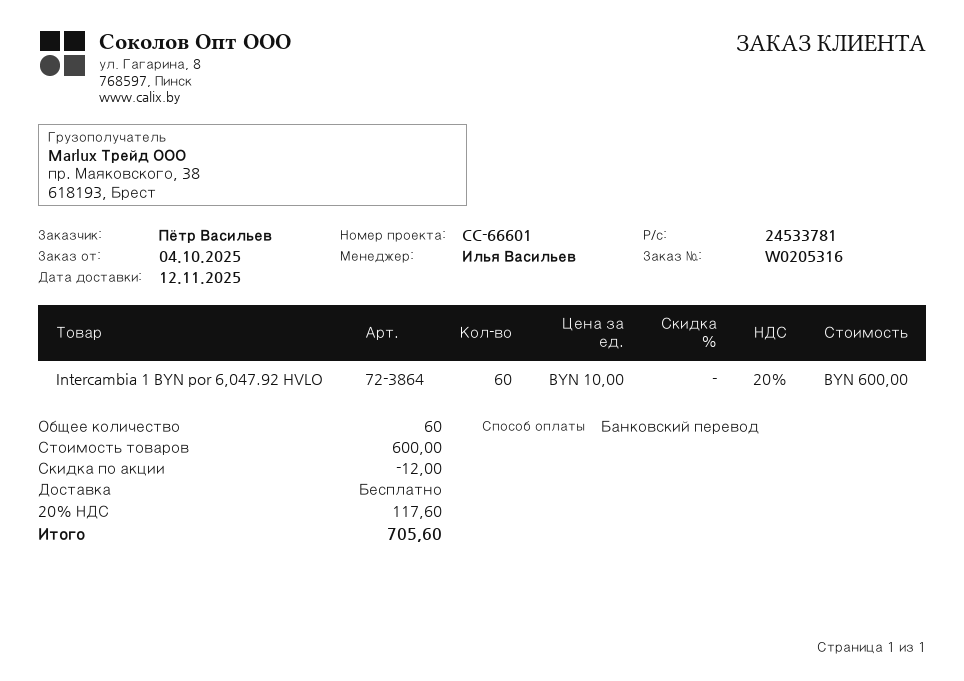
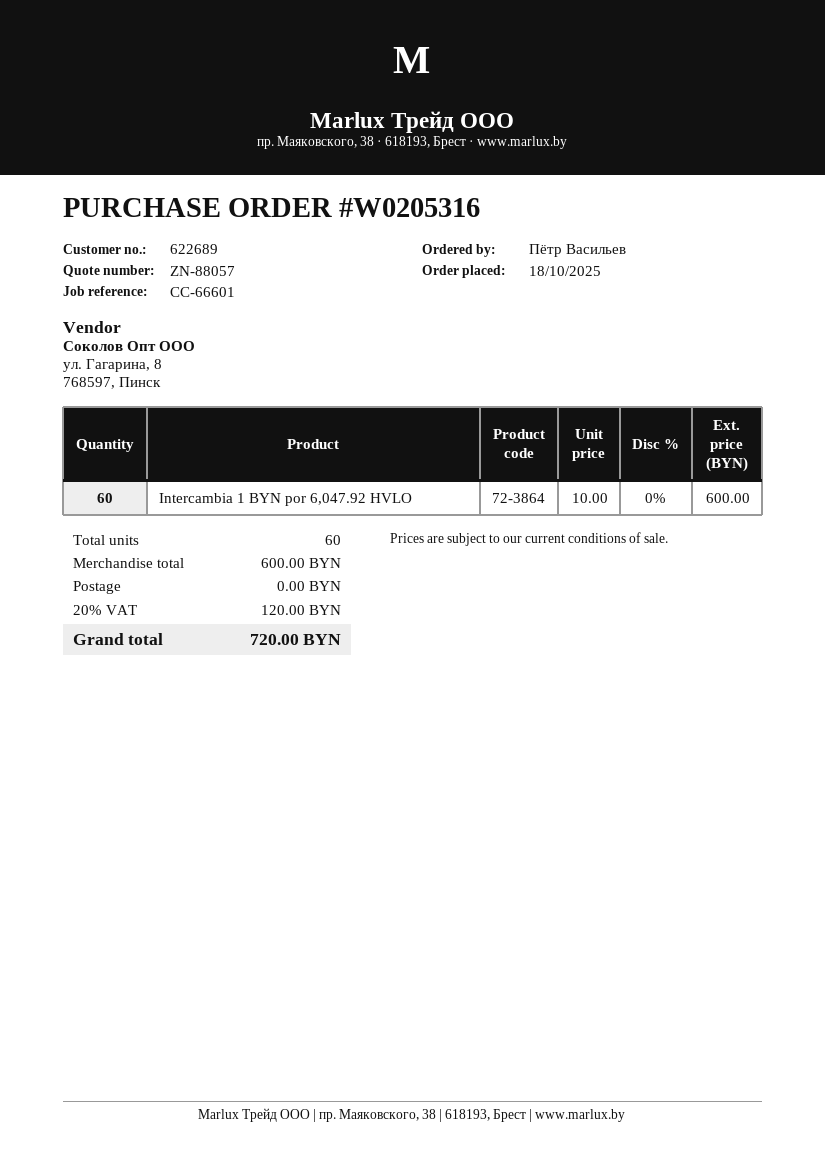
order date: 2025-10-04 -> 2025-10-18
discount: 12.00 -> none
tax: 20% = 117.60 -> 20% = 120.00
total: 705.60 -> 720.00

